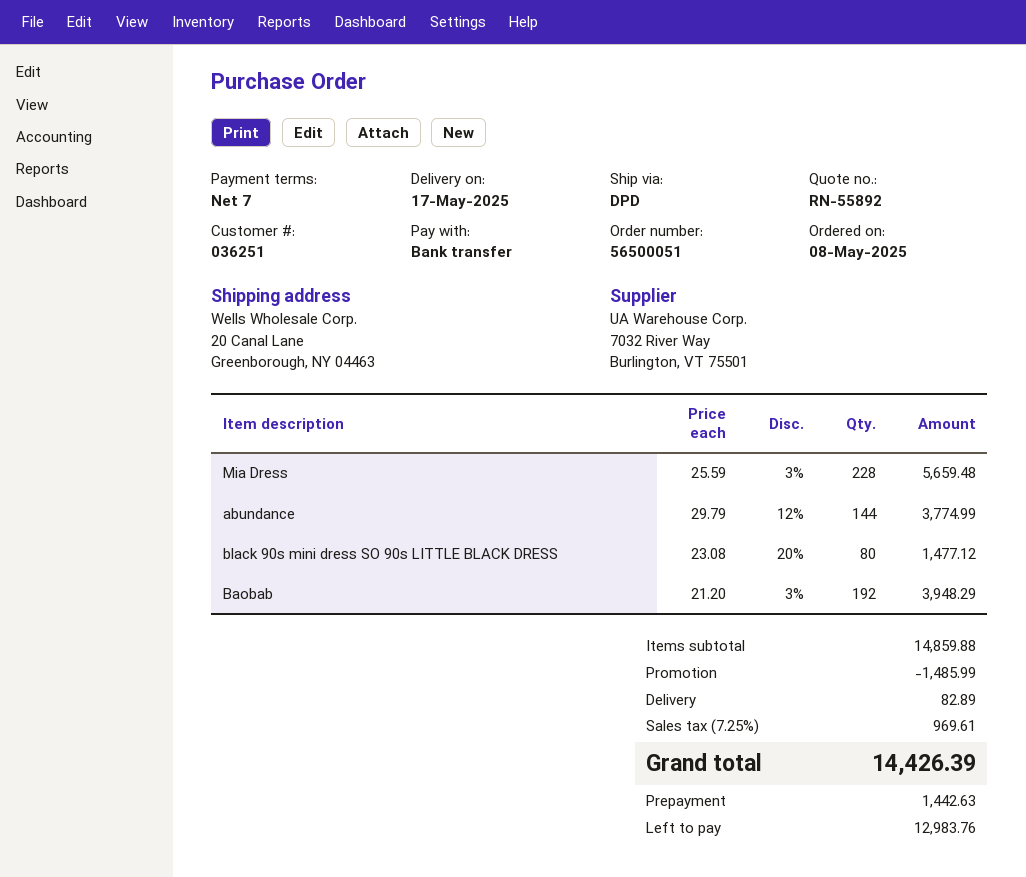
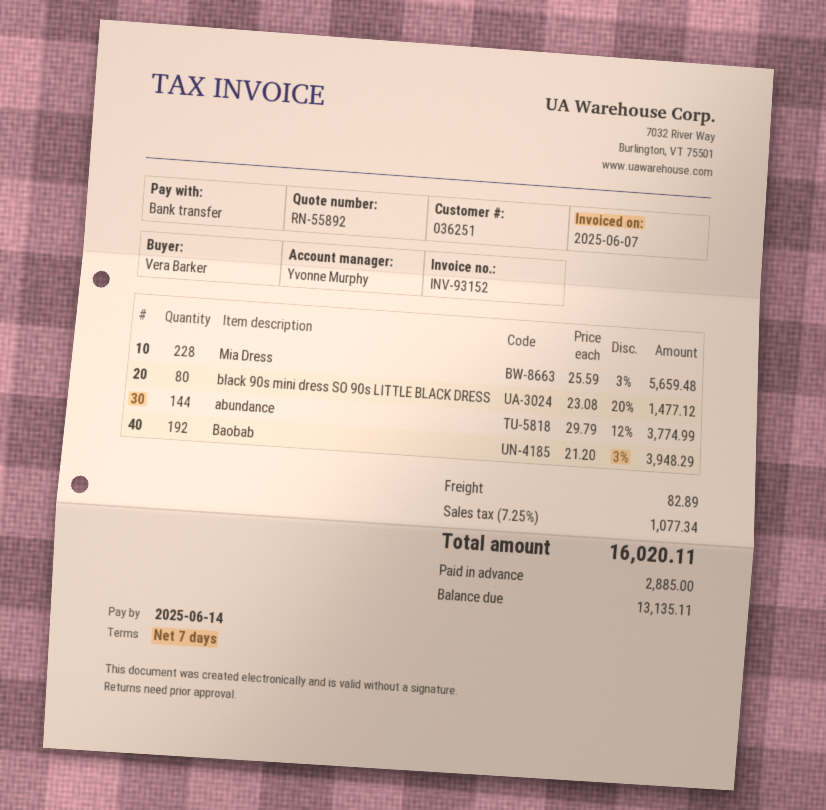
discount: 1485.99 -> none
tax: 7.25% = 969.61 -> 7.25% = 1077.34
total: 14426.39 -> 16020.11
deposit: 1442.63 -> 2885.00
balance: 12983.76 -> 13135.11

